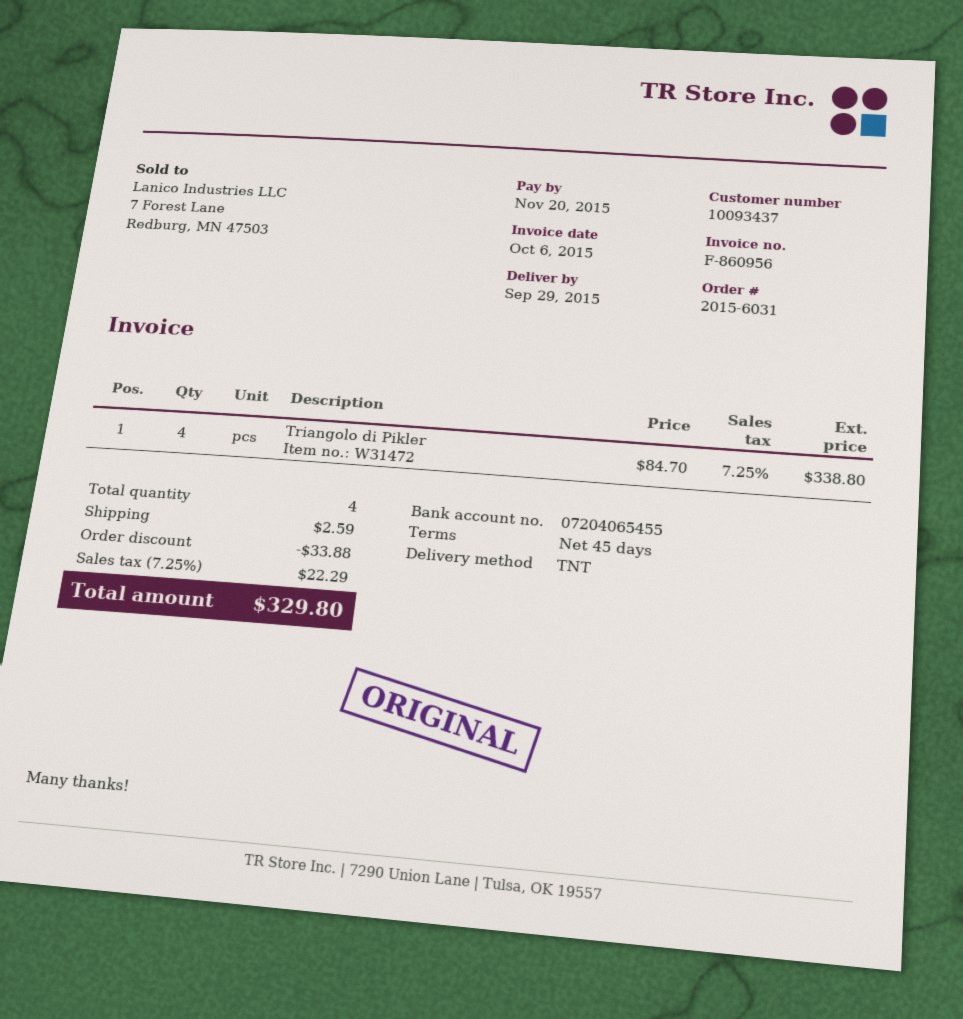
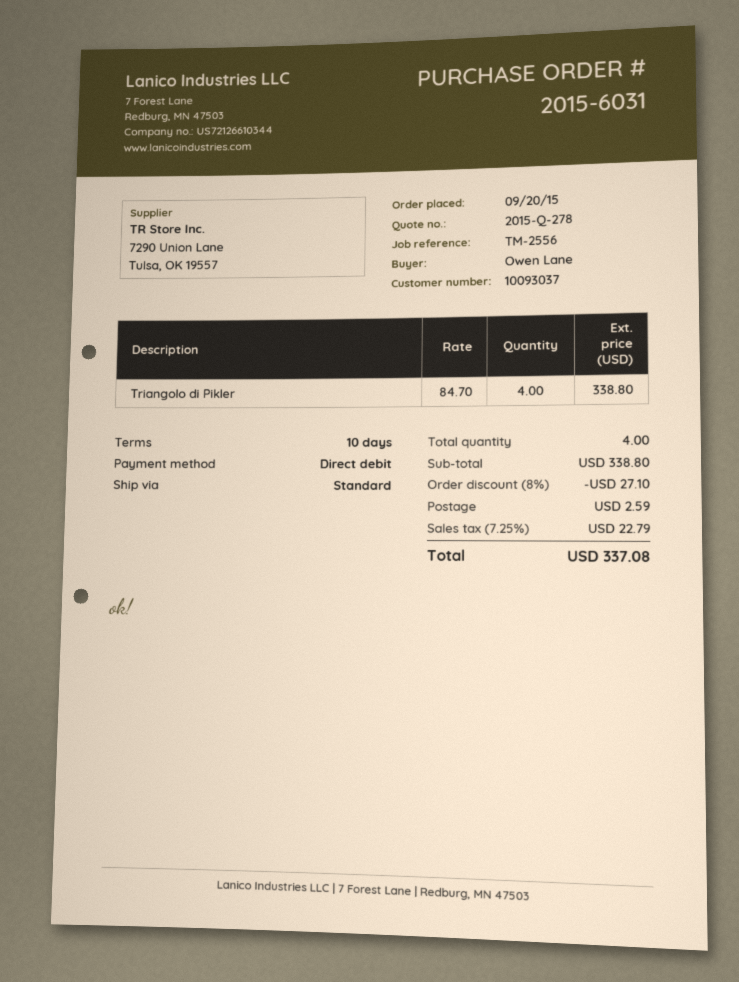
payment terms: 45 days -> 10 days
customer number: 10093437 -> 10093037
shipping method: TNT -> standard
discount: 33.88 -> 27.10
tax: 7.25% = 22.29 -> 7.25% = 22.79
total: 329.80 -> 337.08

